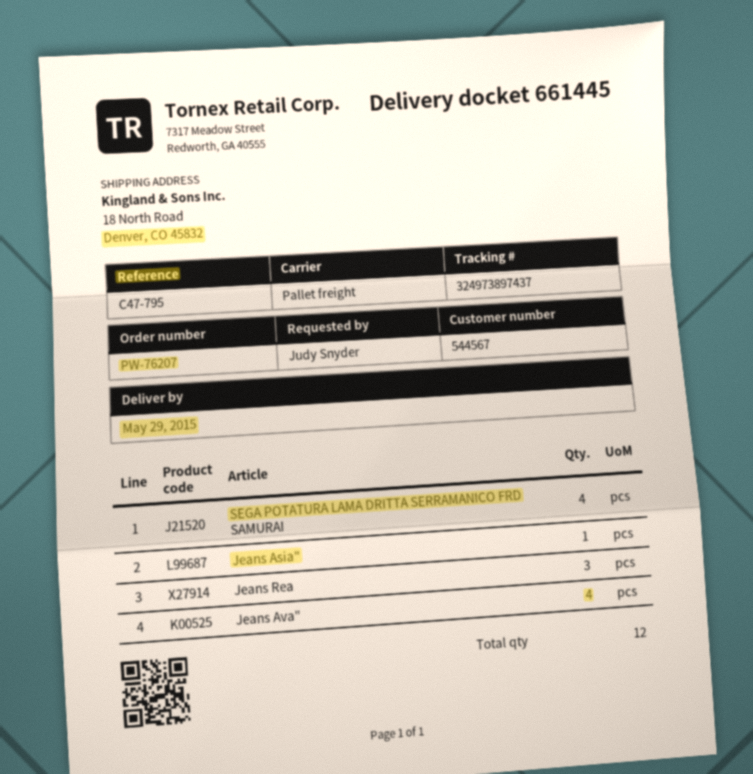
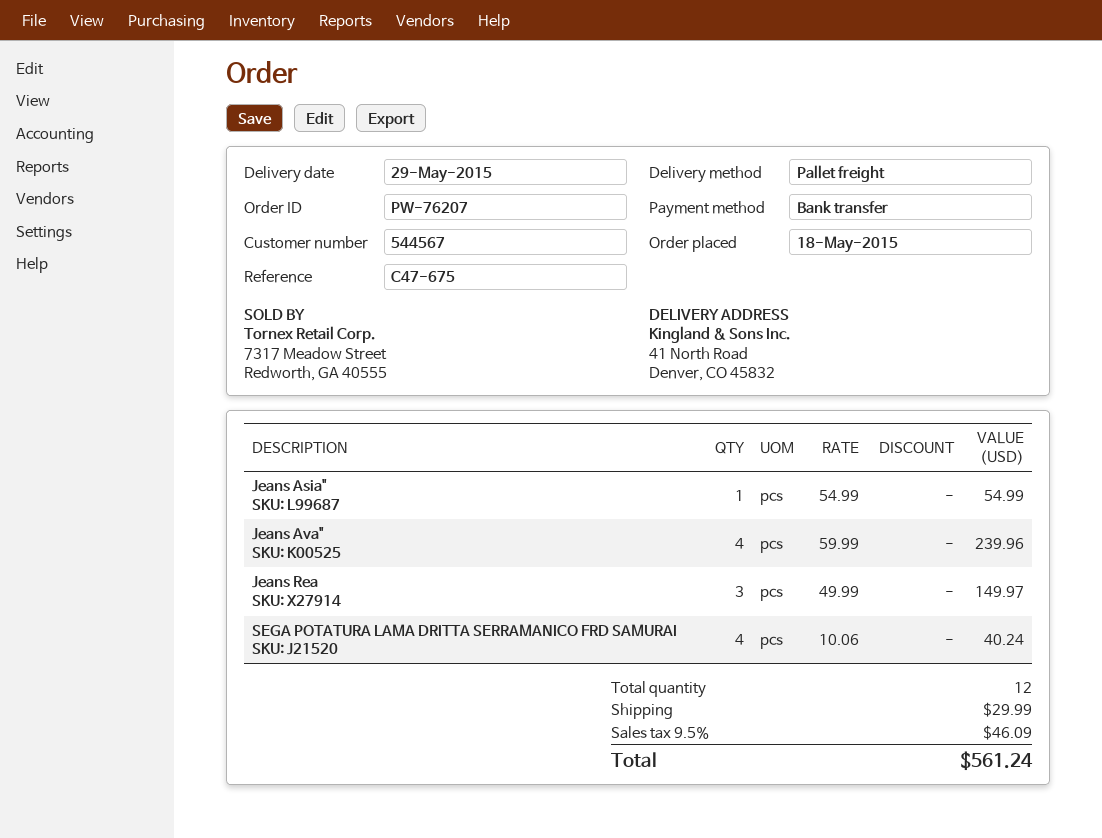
reference: C47-795 -> C47-675
ship to: 18 North Road, Denver, CO 45832 -> 41 North Road, Denver, CO 45832

